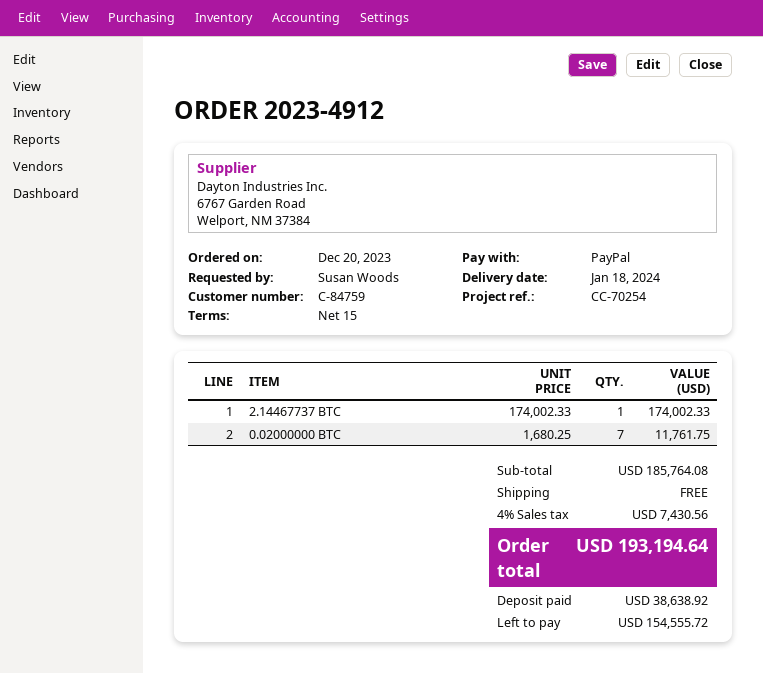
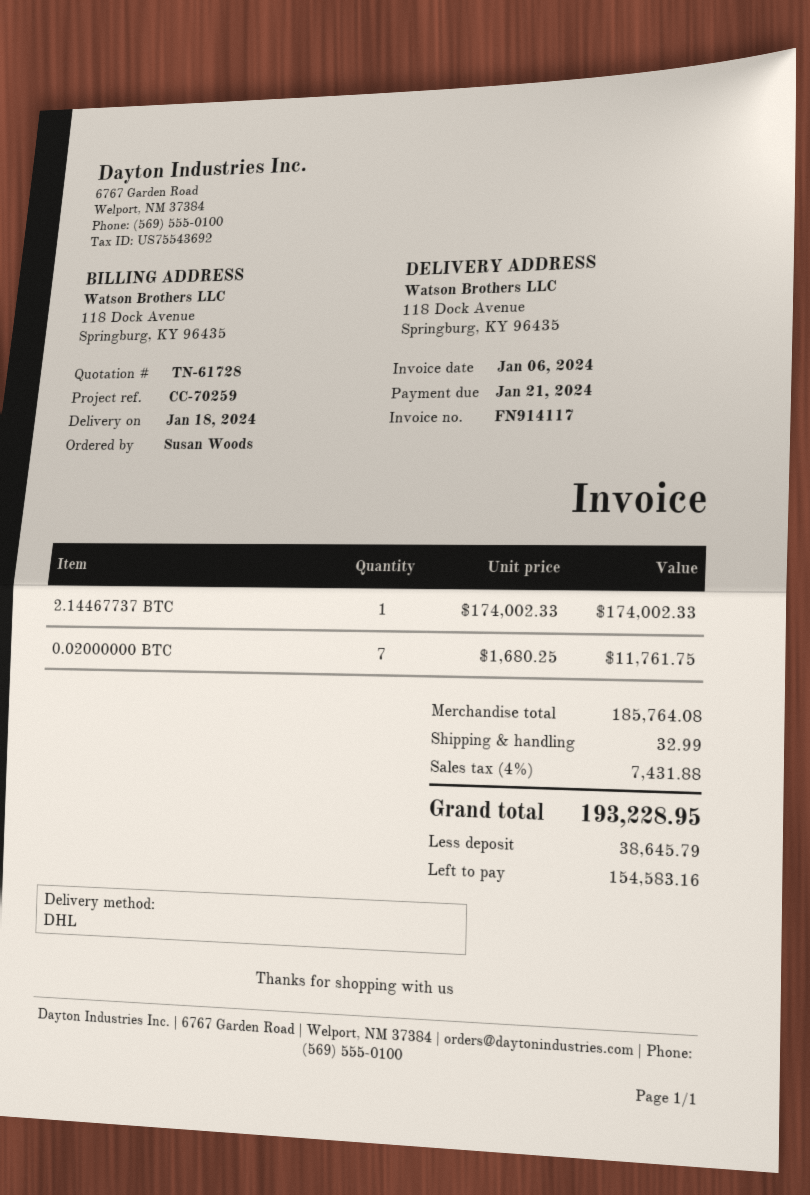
reference: CC-70254 -> CC-70259
shipping: 0.00 -> 32.99
tax: 4% = 7430.56 -> 4% = 7431.88
total: 193194.64 -> 193228.95
deposit: 38638.92 -> 38645.79
balance: 154555.72 -> 154583.16

